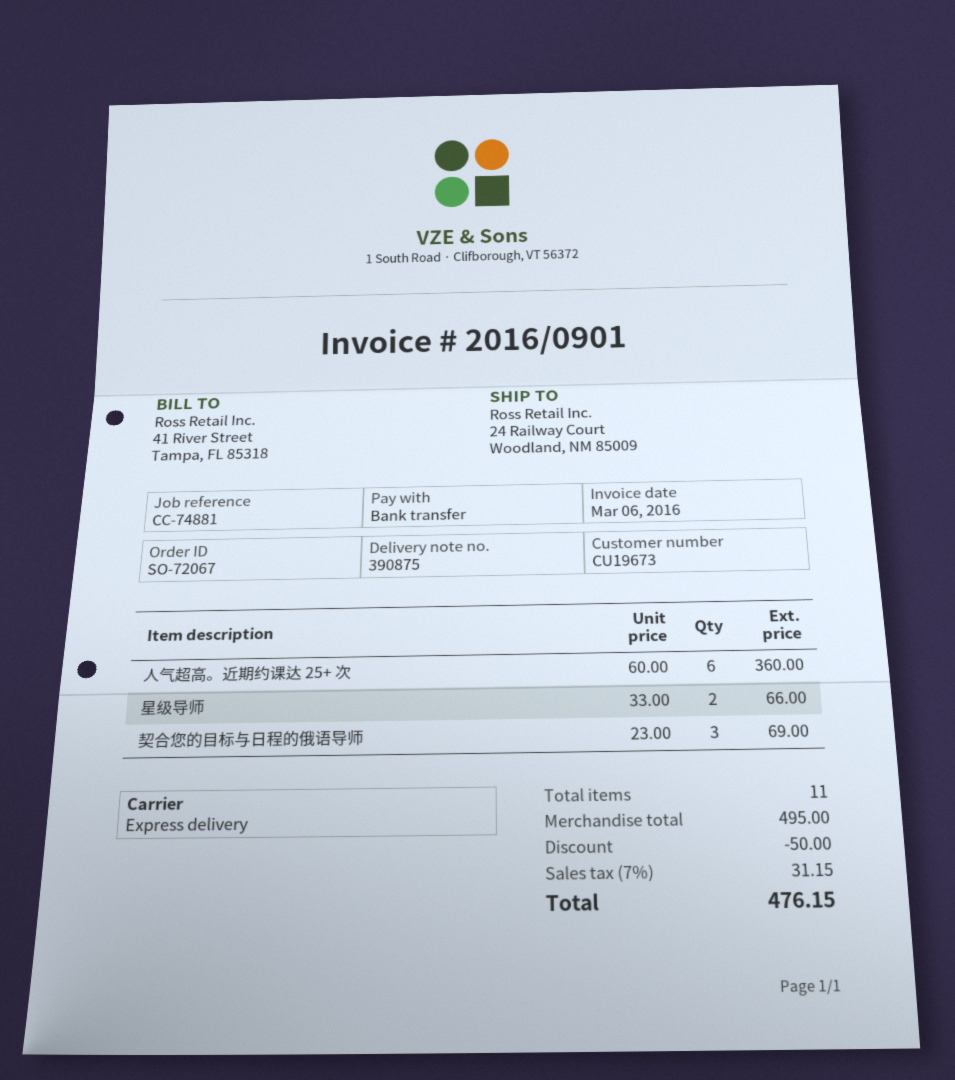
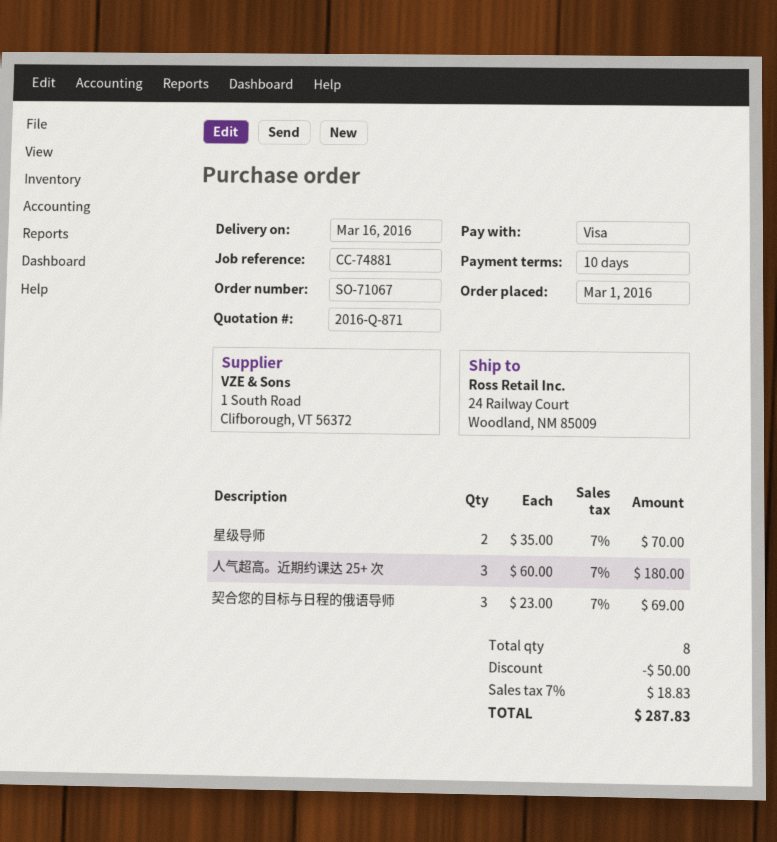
order number: SO-72067 -> SO-71067
payment method: bank transfer -> Visa
人气超高。近期约课达 25+ 次: 6 x 60.00 = 360.00 -> 3 x 60.00 = 180.00
星级导师: 2 x 33.00 = 66.00 -> 2 x 35.00 = 70.00
total quantity: 11 -> 8
tax: 7% = 31.15 -> 7% = 18.83
total: 476.15 -> 287.83

